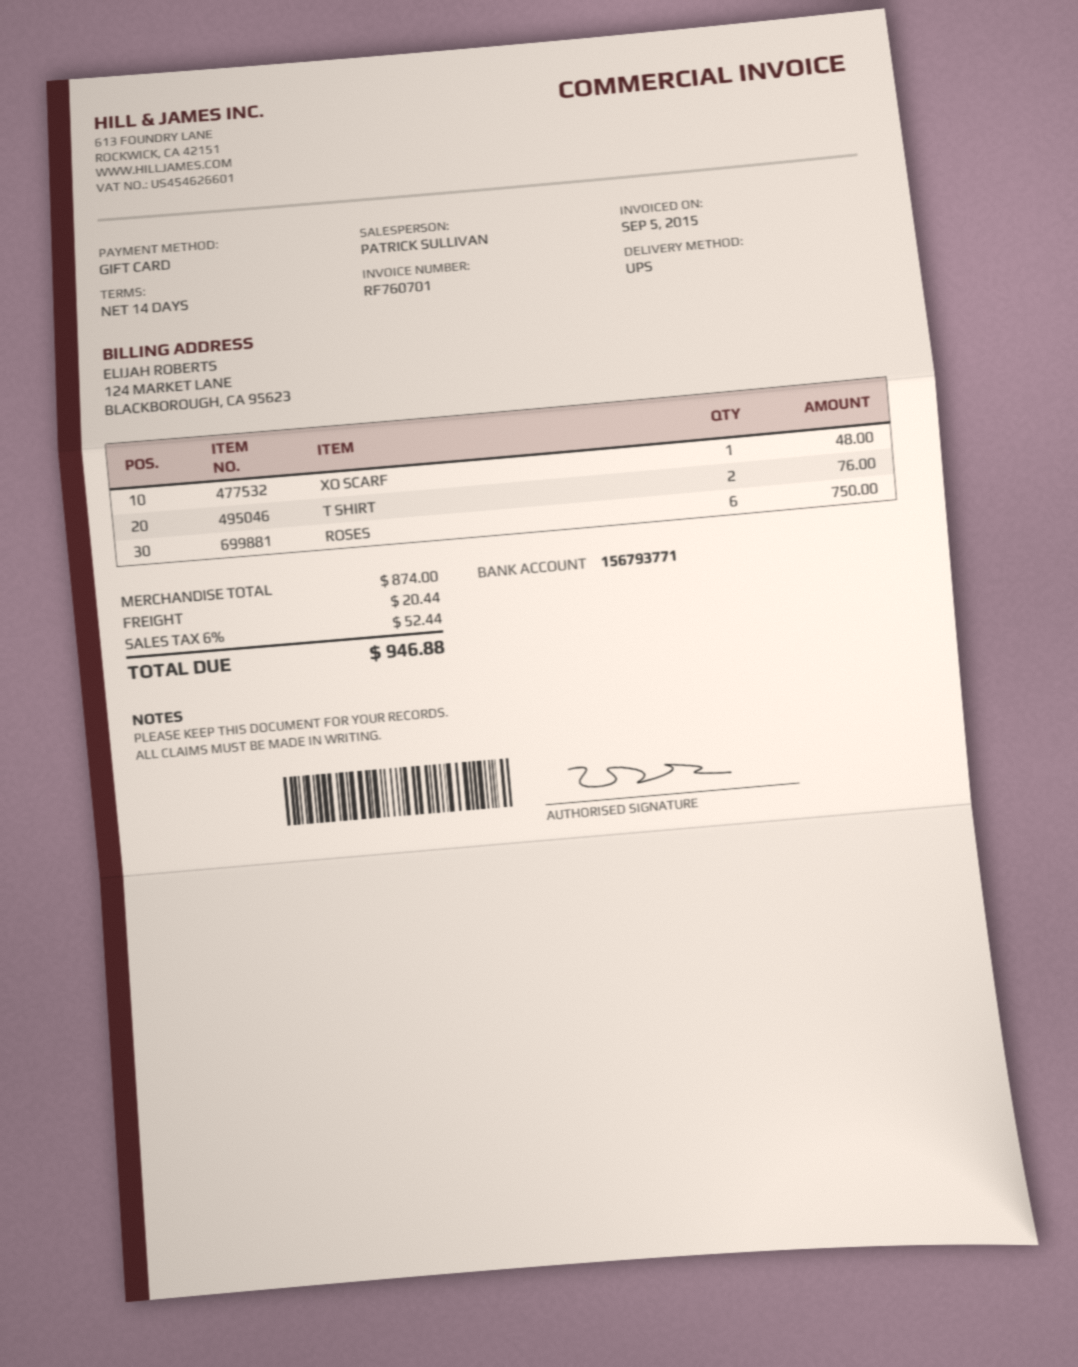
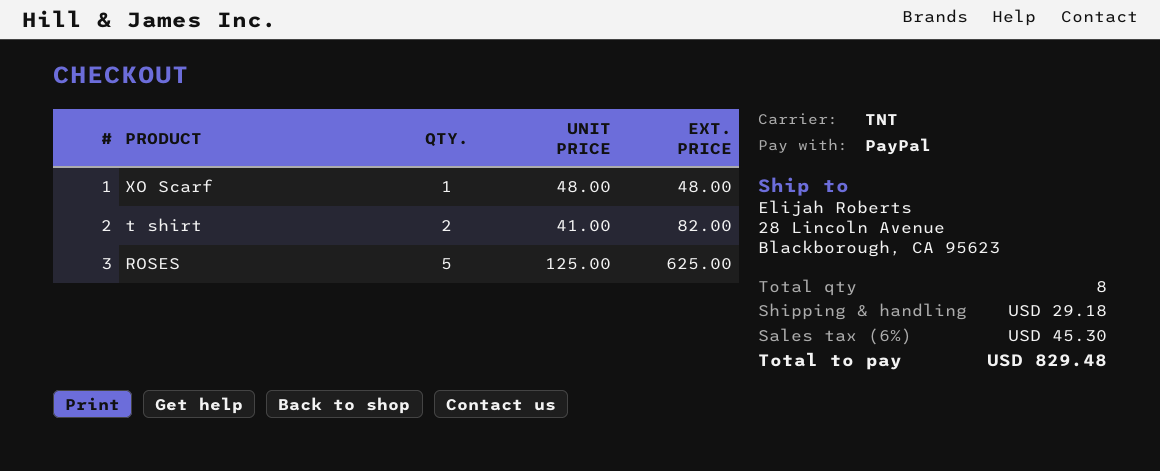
payment method: gift card -> PayPal
shipping method: UPS -> TNT
T SHIRT: 2 for 76.00 -> 2 for 82.00
ROSES: 6 for 750.00 -> 5 for 625.00
shipping: 20.44 -> 29.18
tax: 6% = 52.44 -> 6% = 45.30
total: 946.88 -> 829.48

